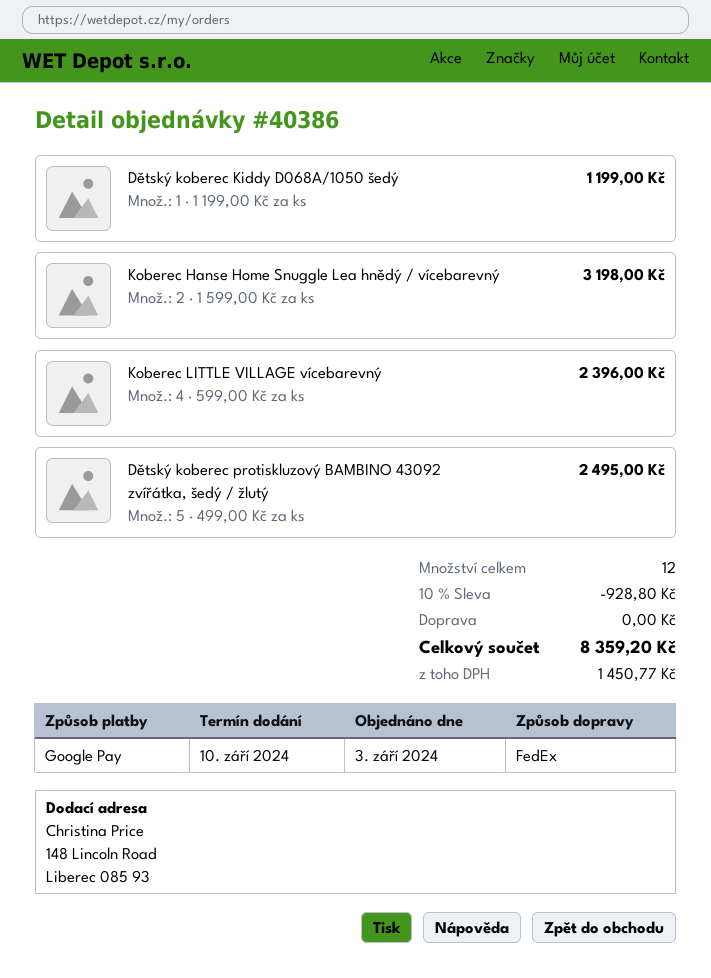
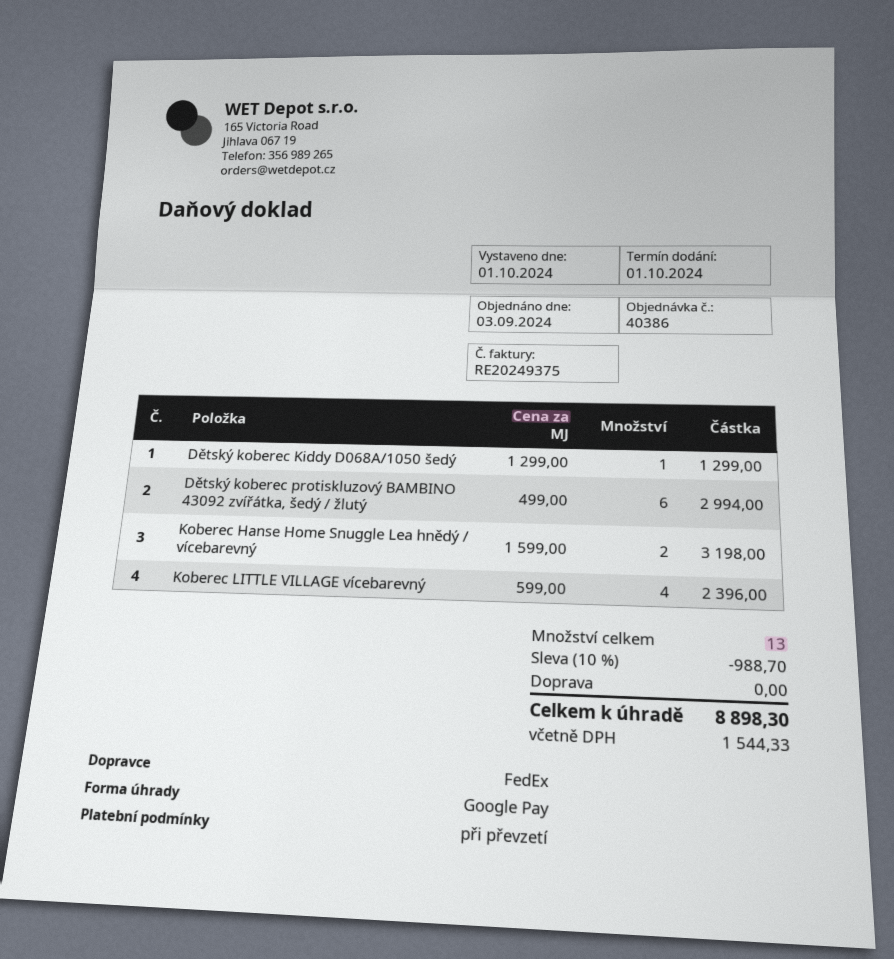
delivery date: 2024-09-10 -> 2024-10-01
Dětský koberec Kiddy D068A/1050 šedý: 1 x 1199.00 = 1199.00 -> 1 x 1299.00 = 1299.00
Dětský koberec protiskluzový BAMBINO 43092 zvířátka, šedý / žlutý: 5 x 499.00 = 2495.00 -> 6 x 499.00 = 2994.00
total quantity: 12 -> 13
discount: 10% = 928.80 -> 10% = 988.70
tax: 1450.77 -> 1544.33
total: 8359.20 -> 8898.30

